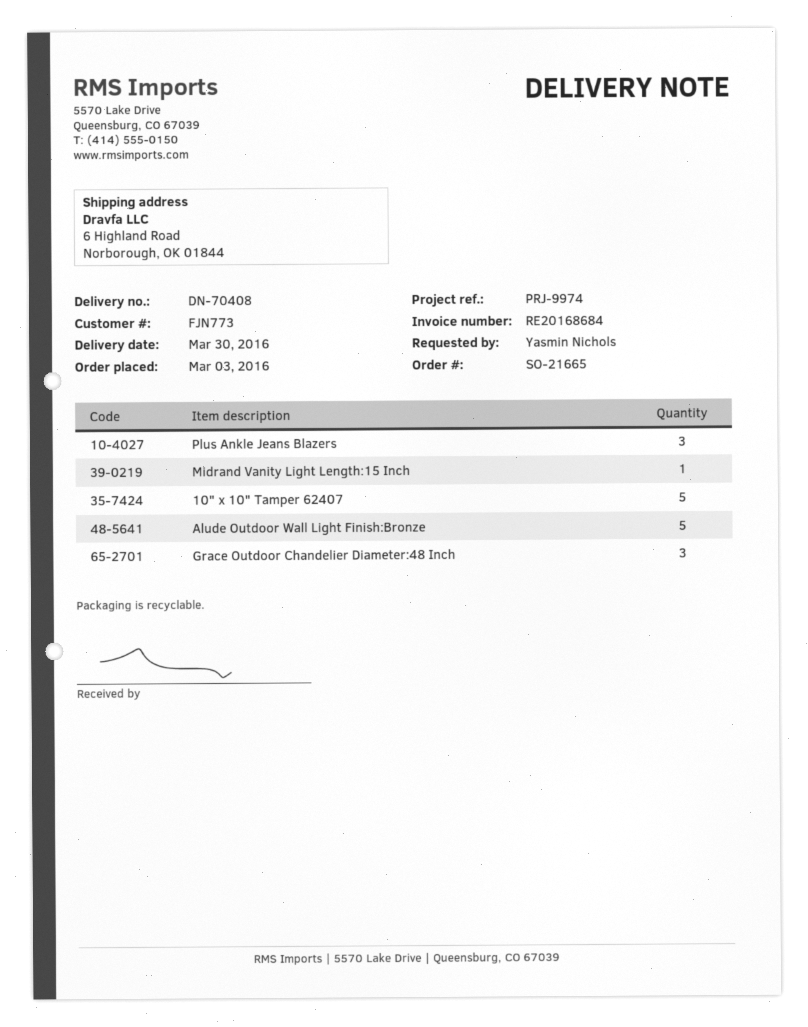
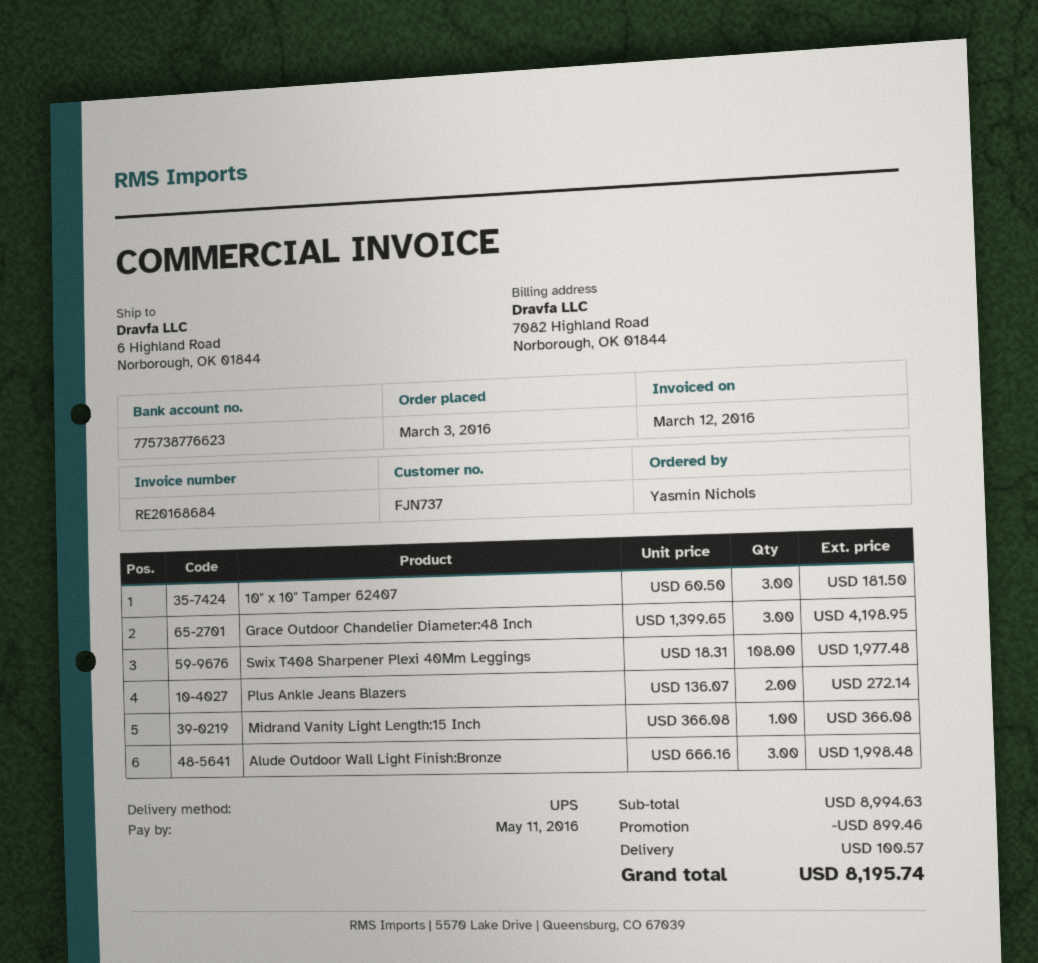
customer number: FJN773 -> FJN737
Plus Ankle Jeans Blazers: 3 -> 2
10" x 10" Tamper 62407: 5 -> 3
Alude Outdoor Wall Light Finish:Bronze: 5 -> 3
Swix T408 Sharpener Plexi 40Mm Leggings: none -> 108

